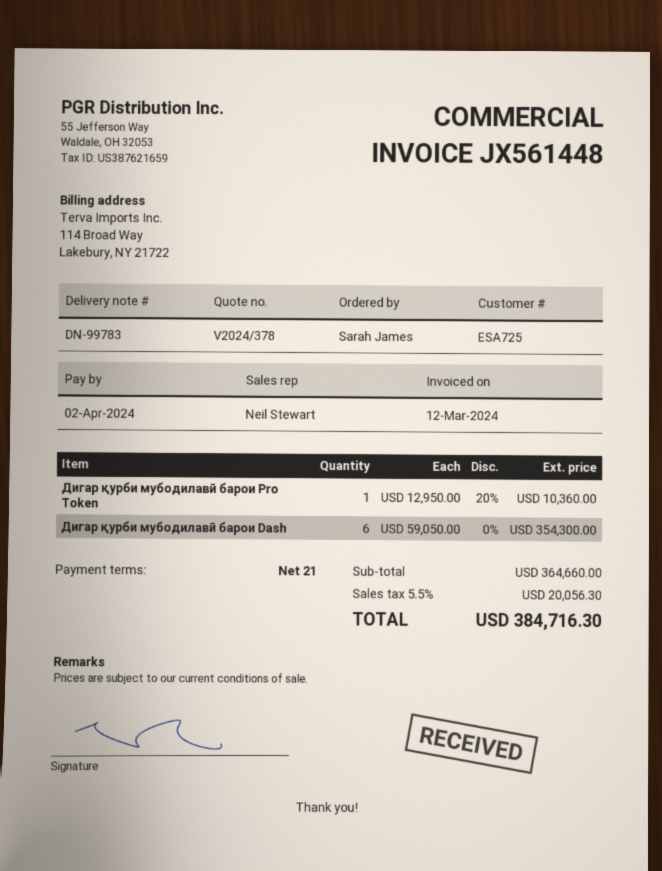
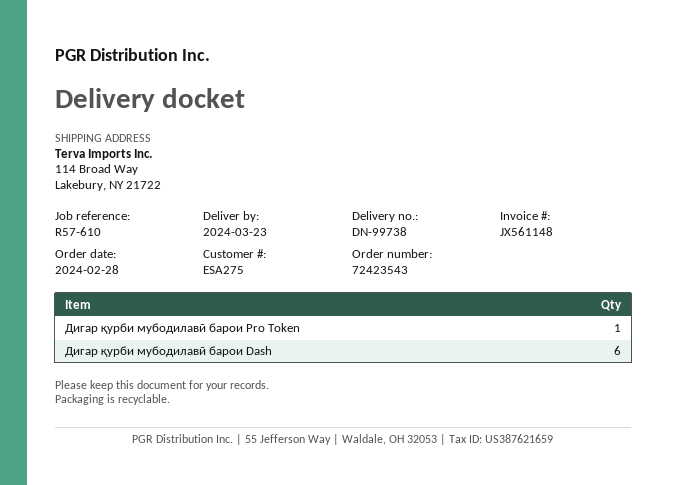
delivery note number: DN-99783 -> DN-99738
invoice number: JX561448 -> JX561148
customer number: ESA725 -> ESA275

